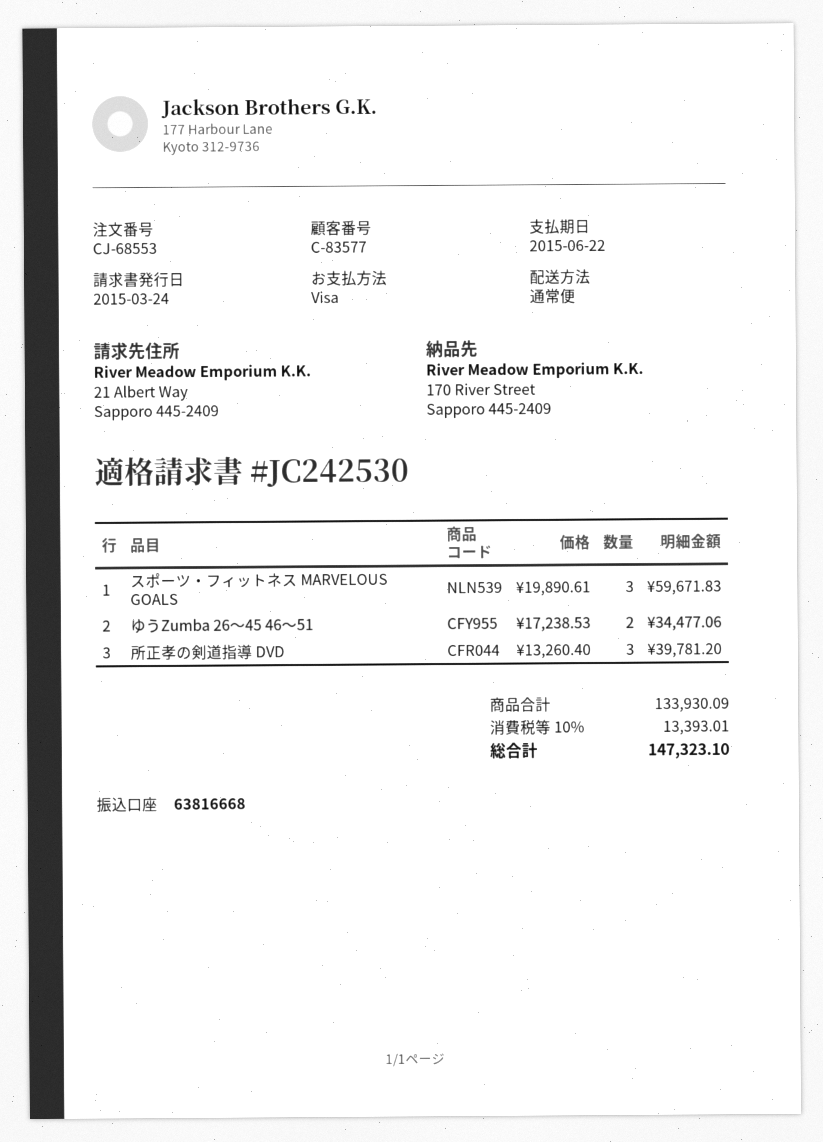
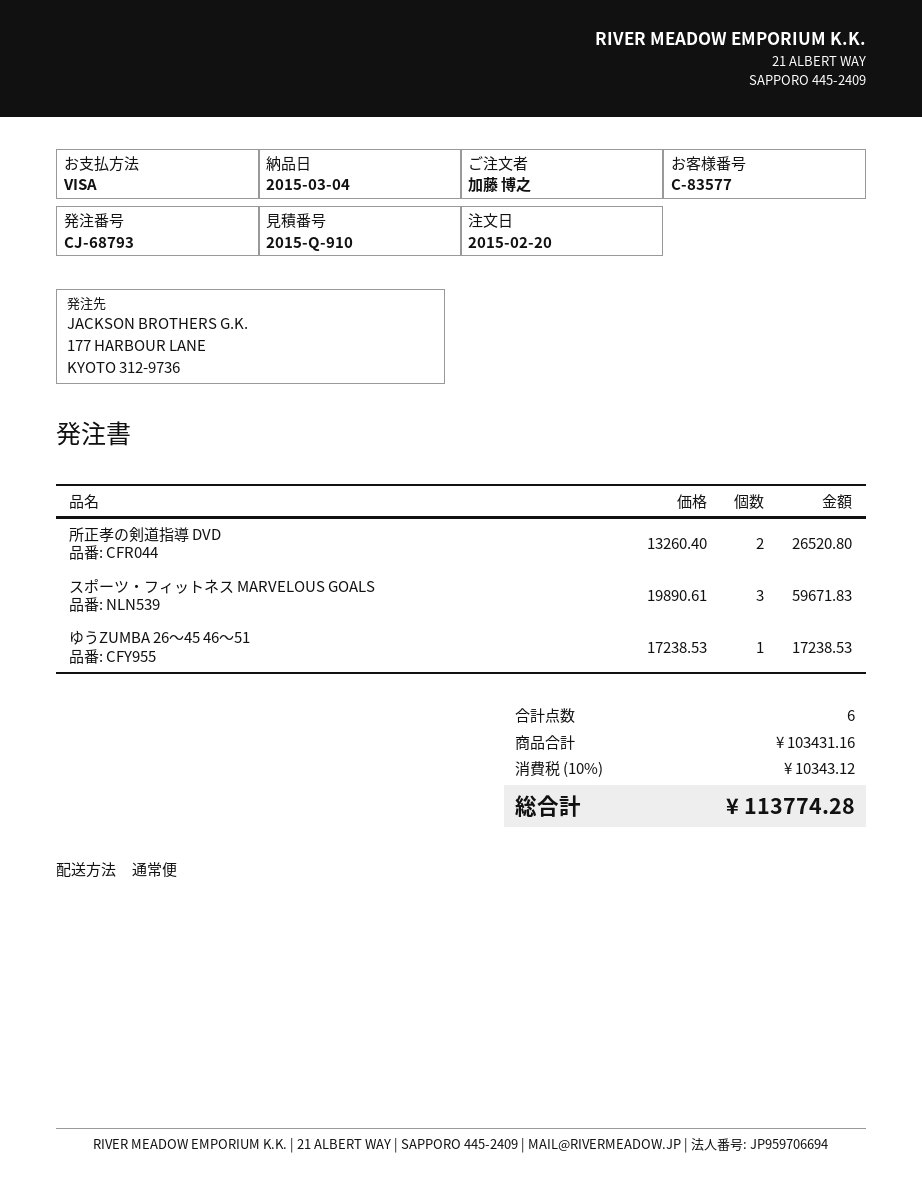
order number: CJ-68553 -> CJ-68793
ゆうZumba 26〜45 46〜51: 2 x 17238.53 = 34477.06 -> 1 x 17238.53 = 17238.53
所正孝の剣道指導 DVD: 3 x 13260.40 = 39781.20 -> 2 x 13260.40 = 26520.80
subtotal: 133930.09 -> 103431.16
tax: 10% = 13393.01 -> 10% = 10343.12
total: 147323.10 -> 113774.28

